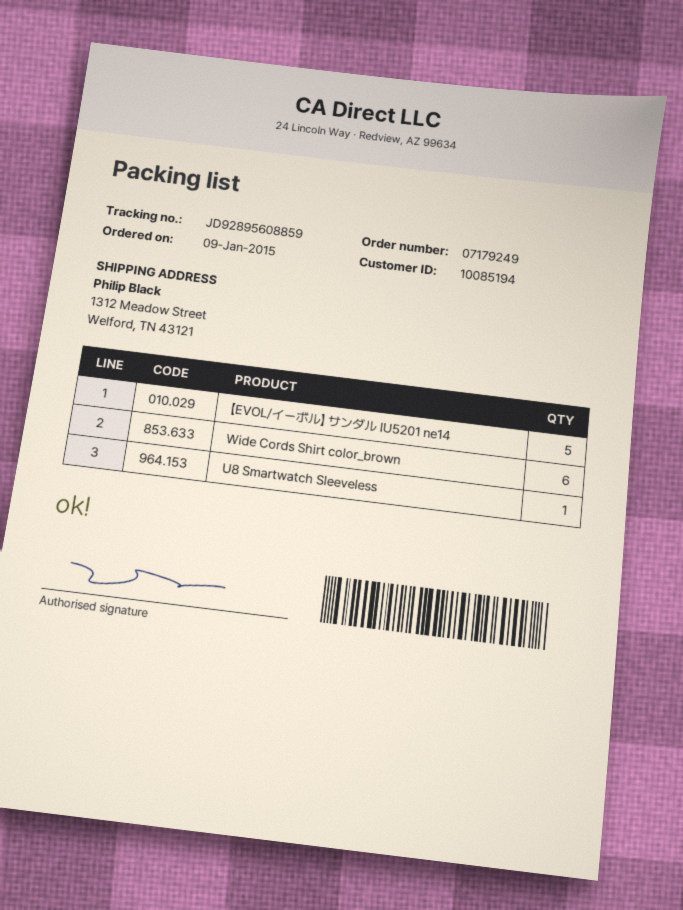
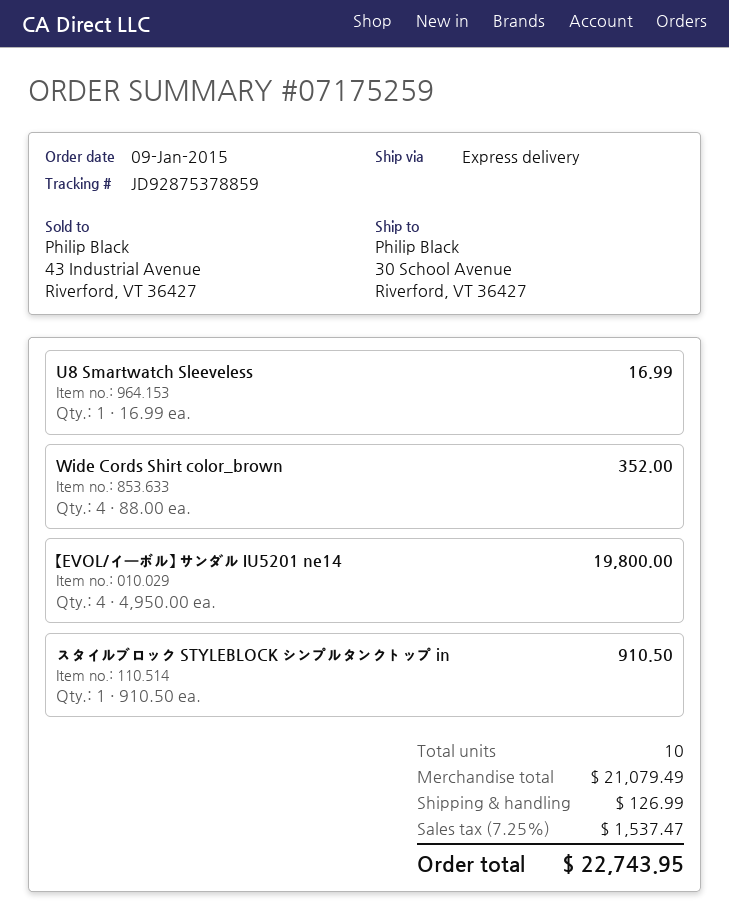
order number: 07179249 -> 07175259
tracking number: JD92895608859 -> JD92875378859
ship to: 1312 Meadow Street, Welford, TN 43121 -> 30 School Avenue, Riverford, VT 36427
【EVOL/イーボル】 サンダル IU5201 ne14: 5 -> 4
Wide Cords Shirt color_brown: 6 -> 4
スタイルブロック STYLEBLOCK シンプルタンクトップ in: none -> 1

